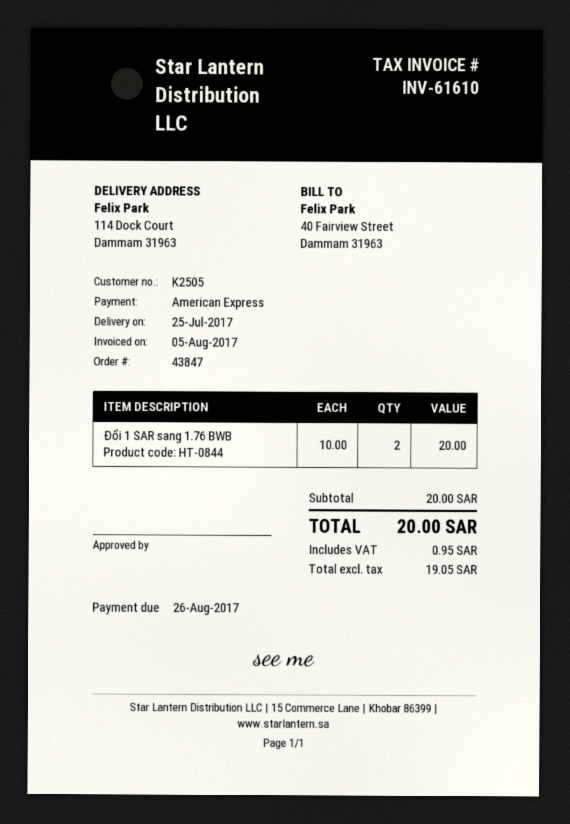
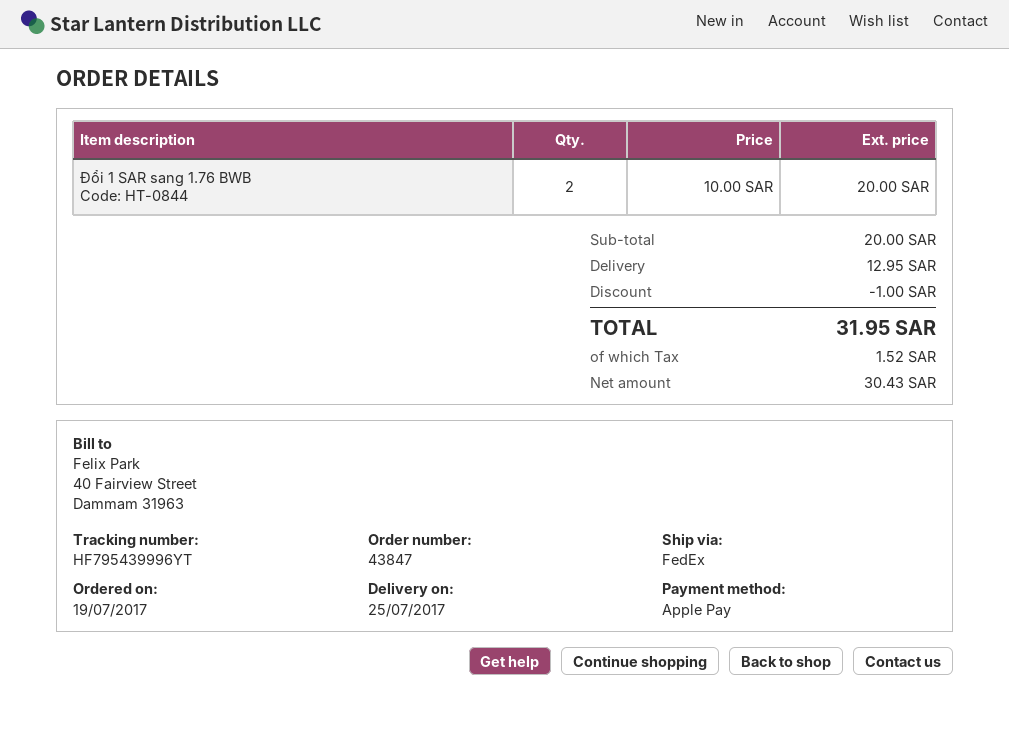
payment method: American Express -> Apple Pay
discount: none -> 1.00
shipping: none -> 12.95
net: 19.05 -> 30.43
tax: 0.95 -> 1.52
total: 20.00 -> 31.95

